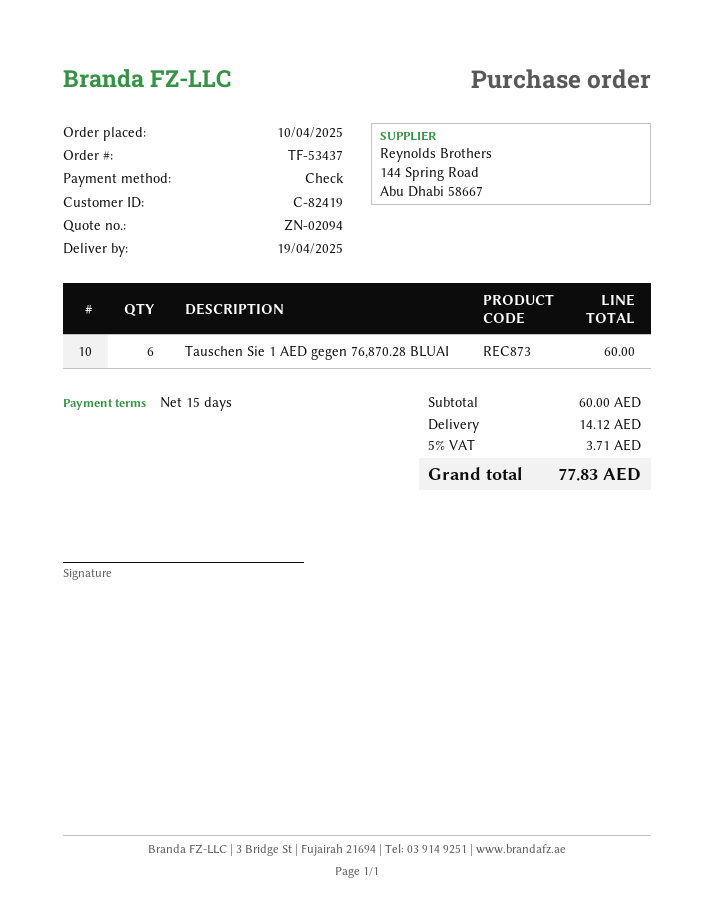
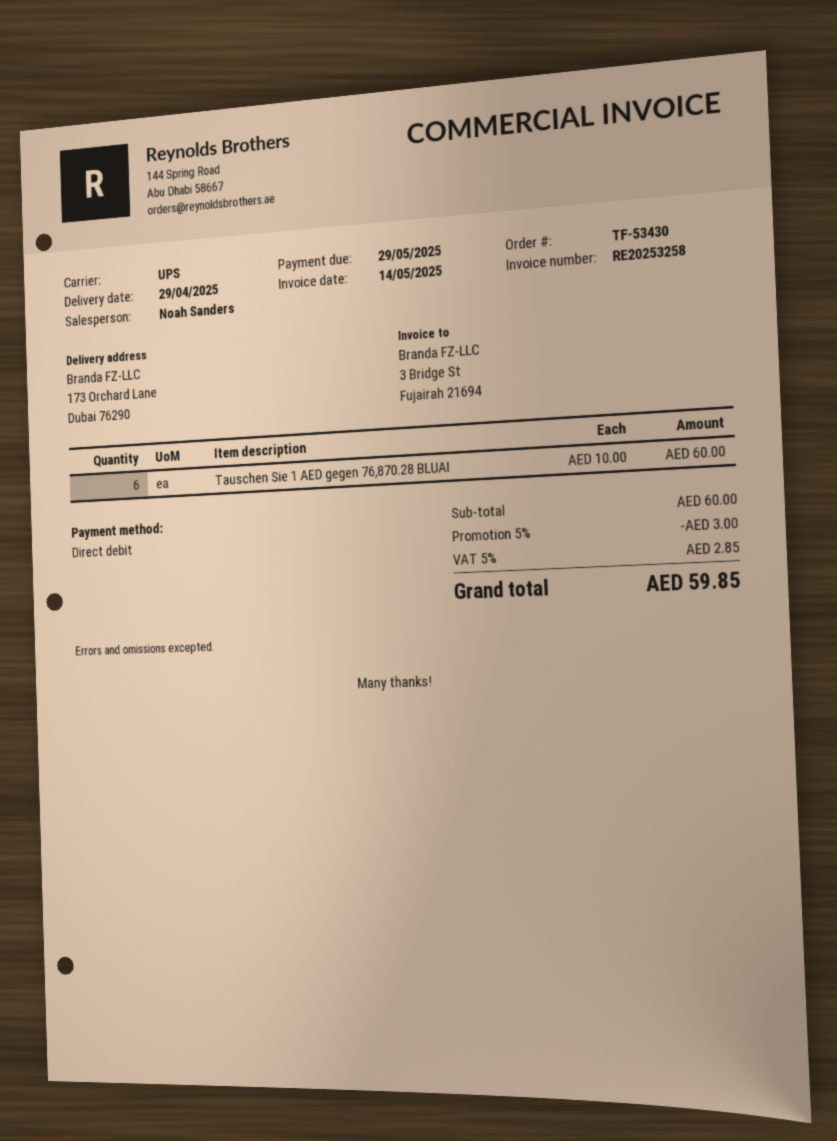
order number: TF-53437 -> TF-53430
delivery date: 2025-04-19 -> 2025-04-29
payment method: cheque -> direct debit
discount: none -> 5% = 3.00
shipping: 14.12 -> none
tax: 5% = 3.71 -> 5% = 2.85
total: 77.83 -> 59.85

